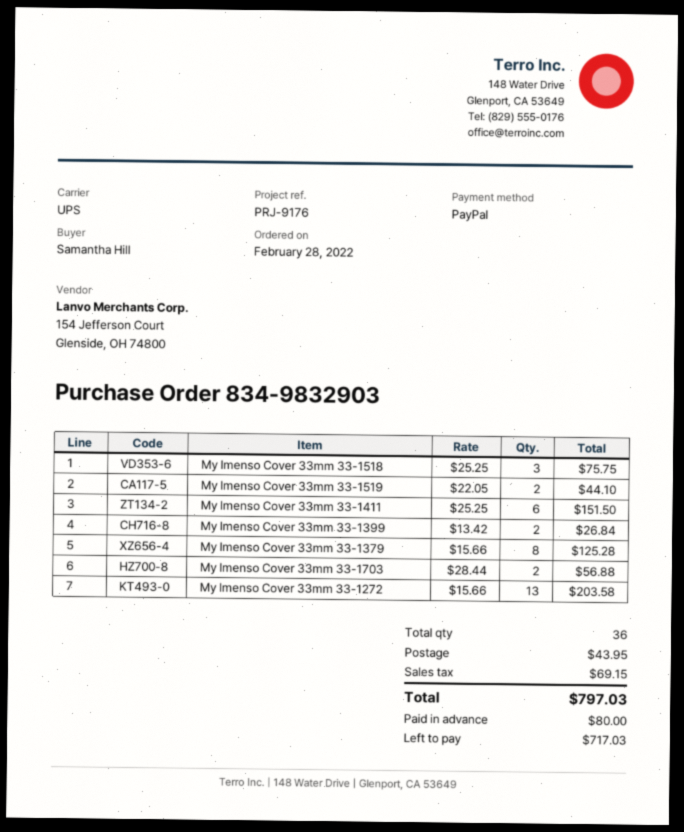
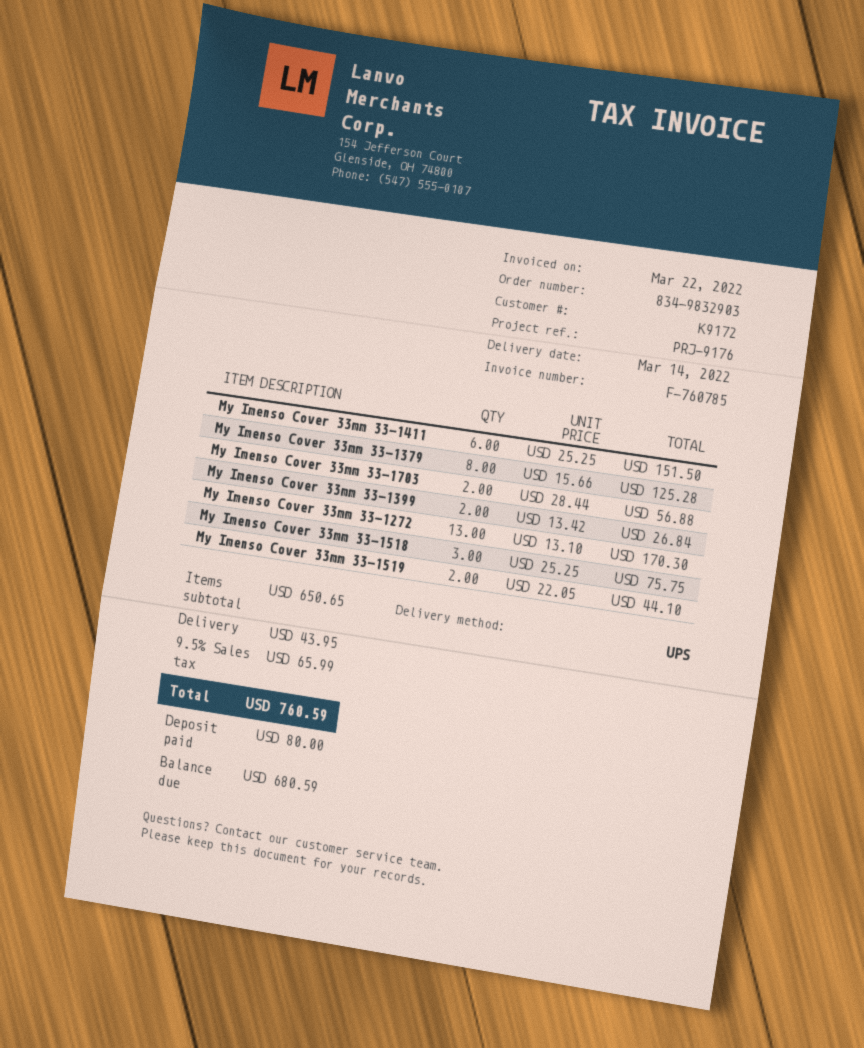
My Imenso Cover 33mm 33-1272: 13 x 15.66 = 203.58 -> 13 x 13.10 = 170.30
tax: 69.15 -> 65.99
total: 797.03 -> 760.59
balance: 717.03 -> 680.59

